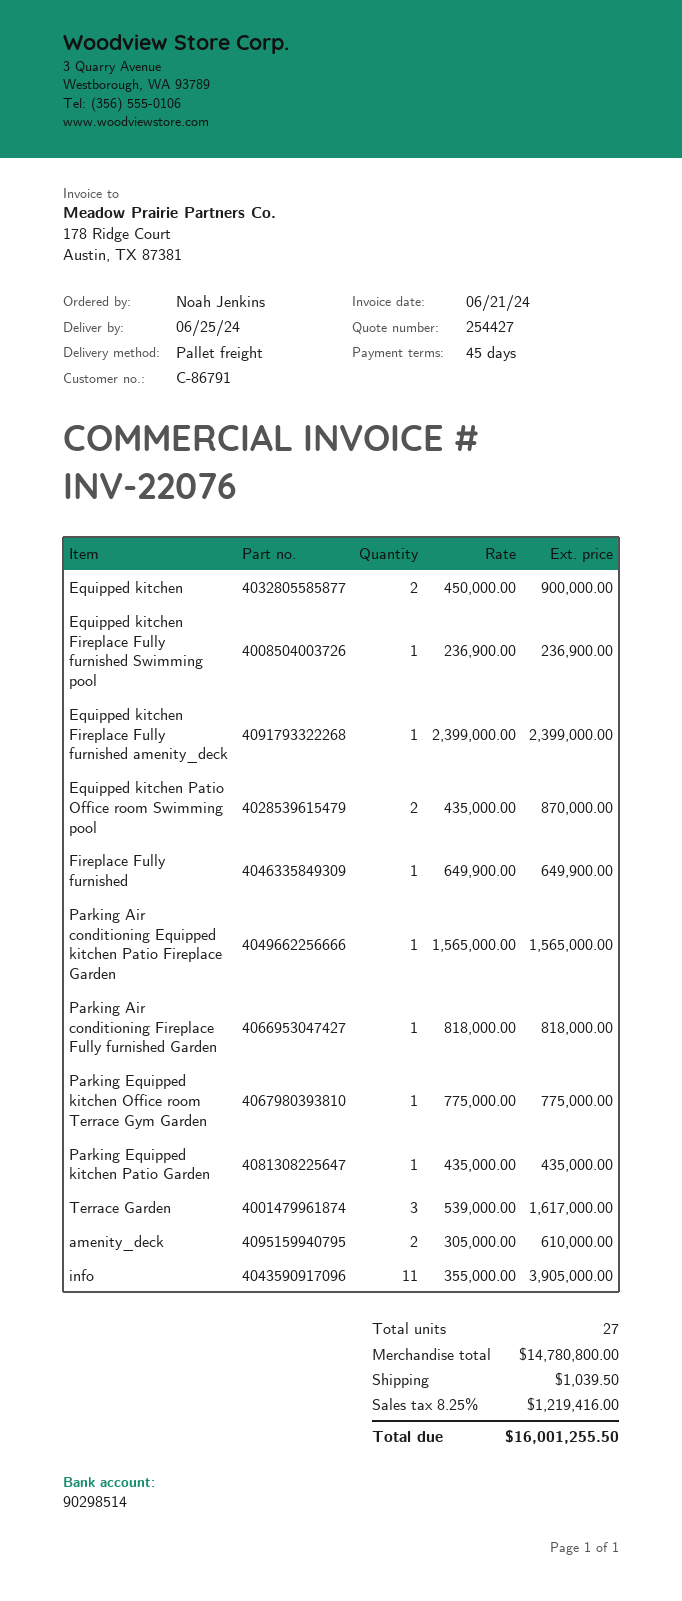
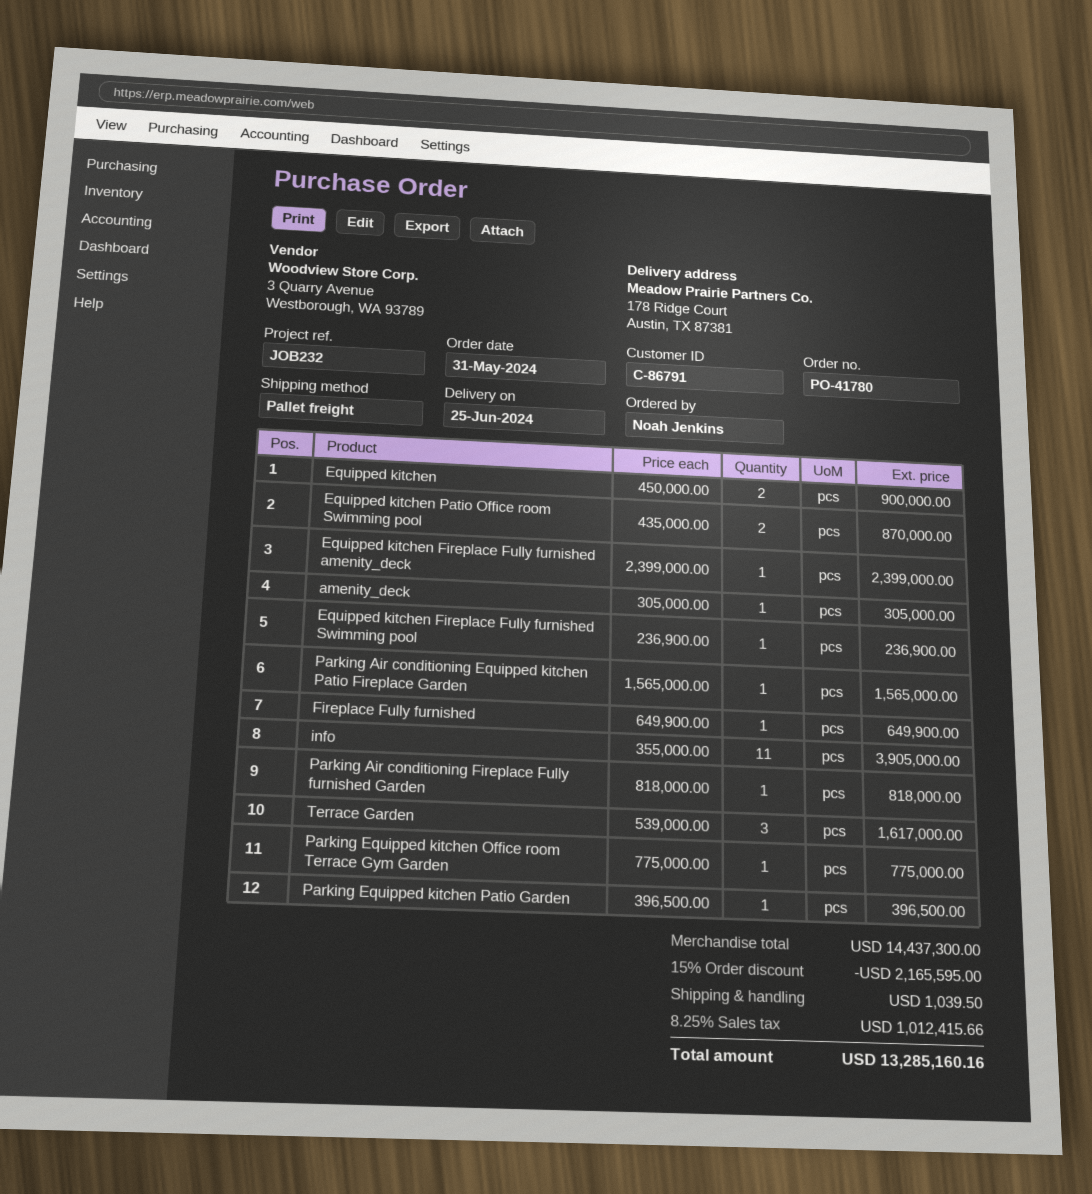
Parking Equipped kitchen Patio Garden: 1 x 435000.00 = 435000.00 -> 1 x 396500.00 = 396500.00
amenity_deck: 2 x 305000.00 = 610000.00 -> 1 x 305000.00 = 305000.00
subtotal: 14780800.00 -> 14437300.00
discount: none -> 15% = 2165595.00
tax: 8.25% = 1219416.00 -> 8.25% = 1012415.66
total: 16001255.50 -> 13285160.16

